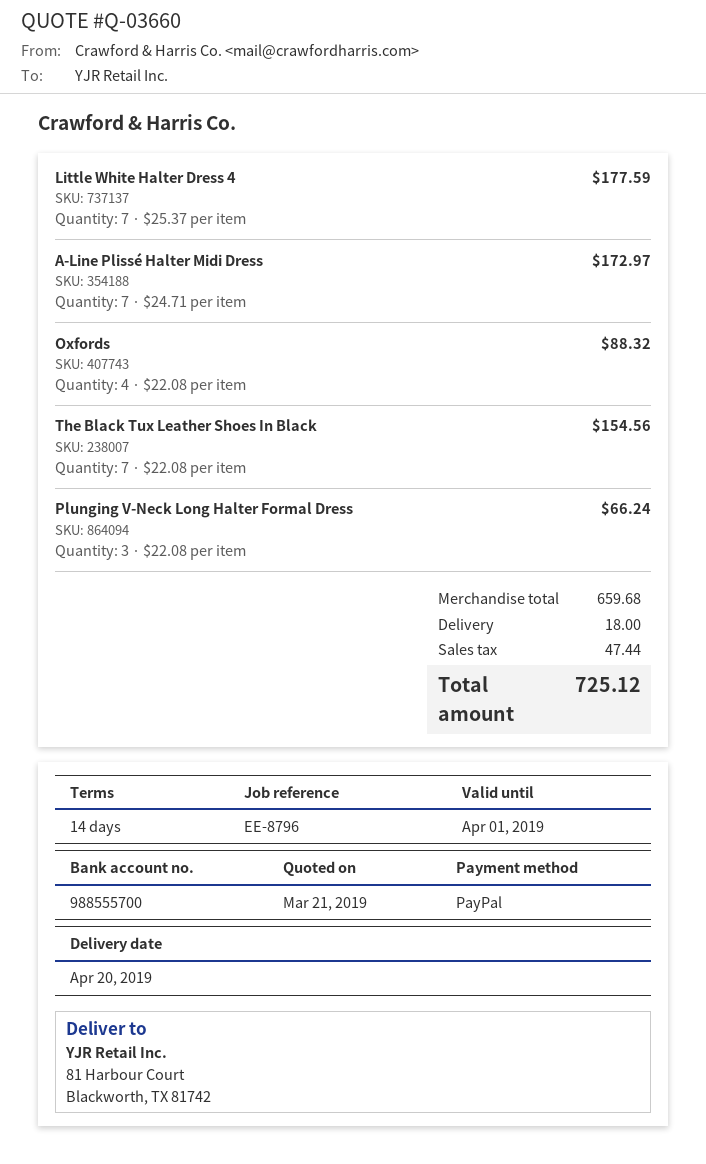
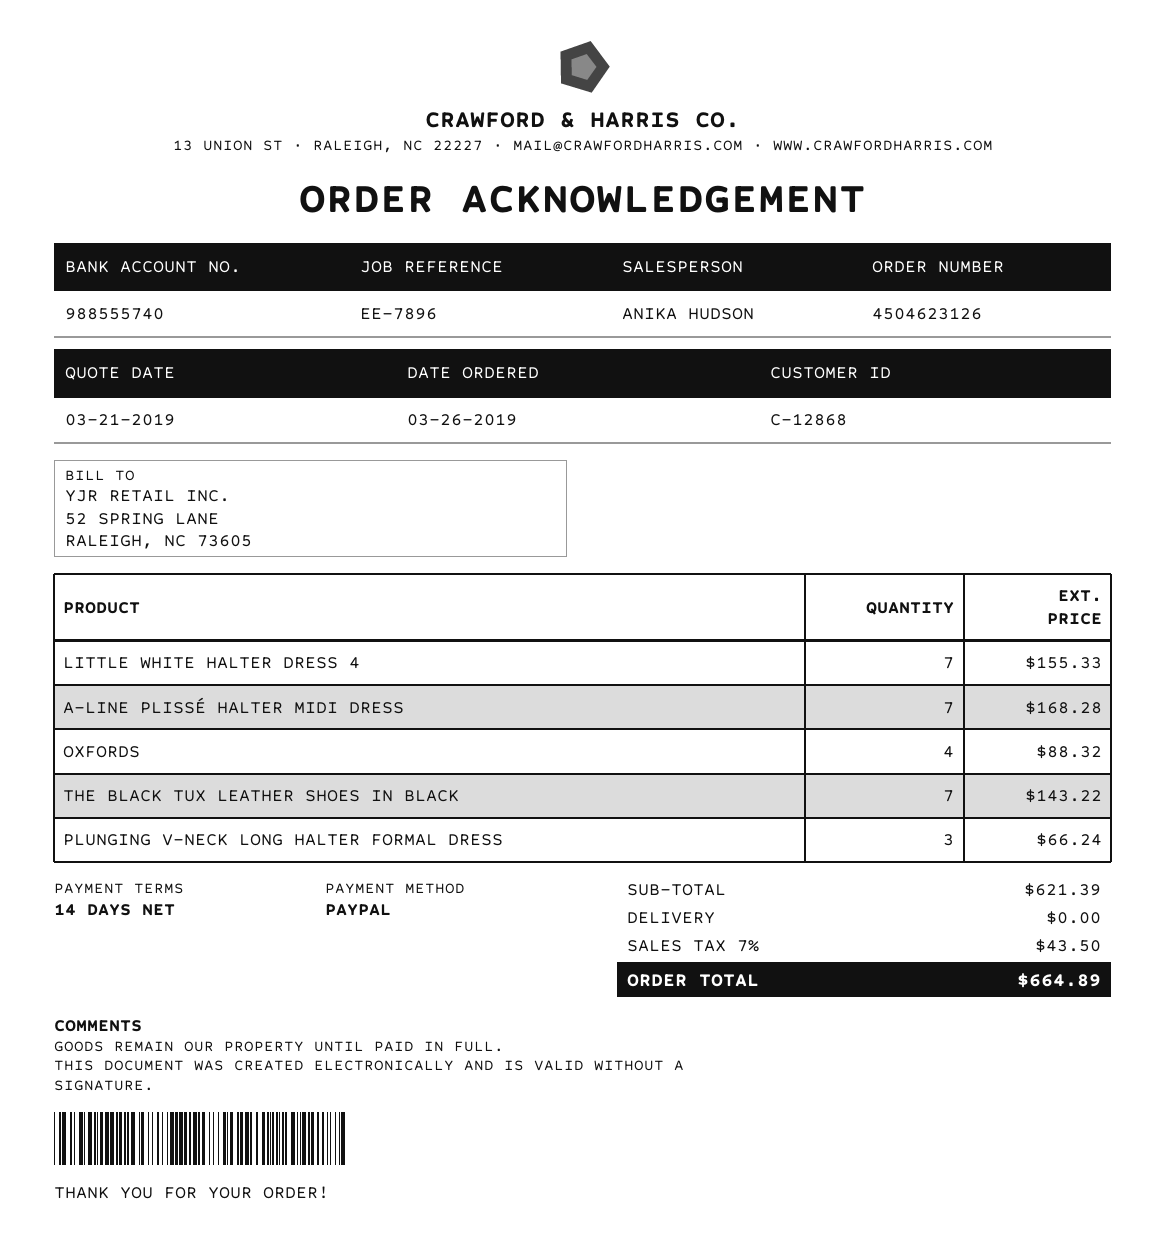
reference: EE-8796 -> EE-7896
bank account: 988555700 -> 988555740
Little White Halter Dress 4: 7 for 177.59 -> 7 for 155.33
A-Line Plissé Halter Midi Dress: 7 for 172.97 -> 7 for 168.28
The Black Tux Leather Shoes In Black: 7 for 154.56 -> 7 for 143.22
subtotal: 659.68 -> 621.39
shipping: 18.00 -> 0.00
tax: 47.44 -> 43.50
total: 725.12 -> 664.89

